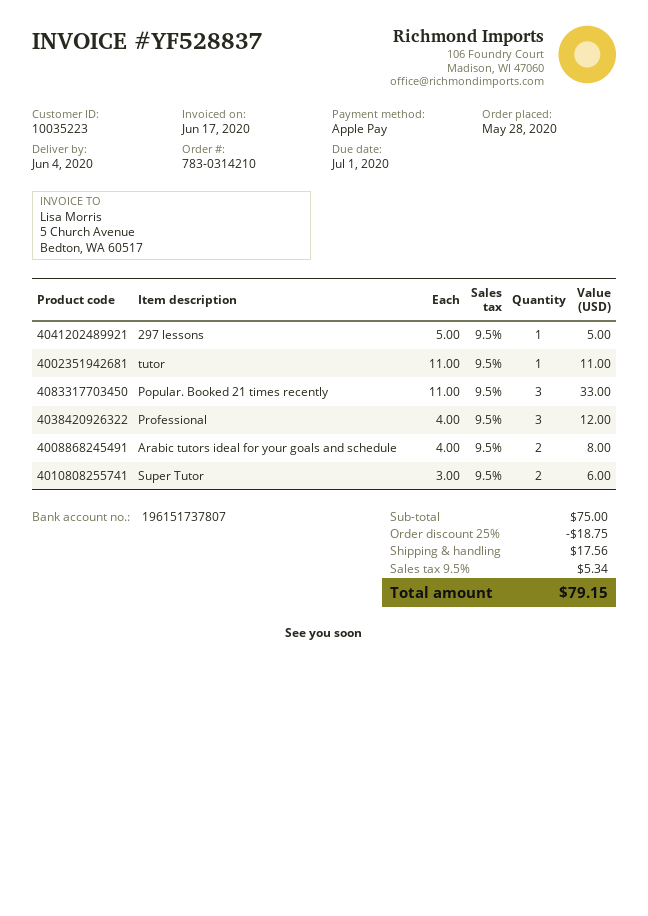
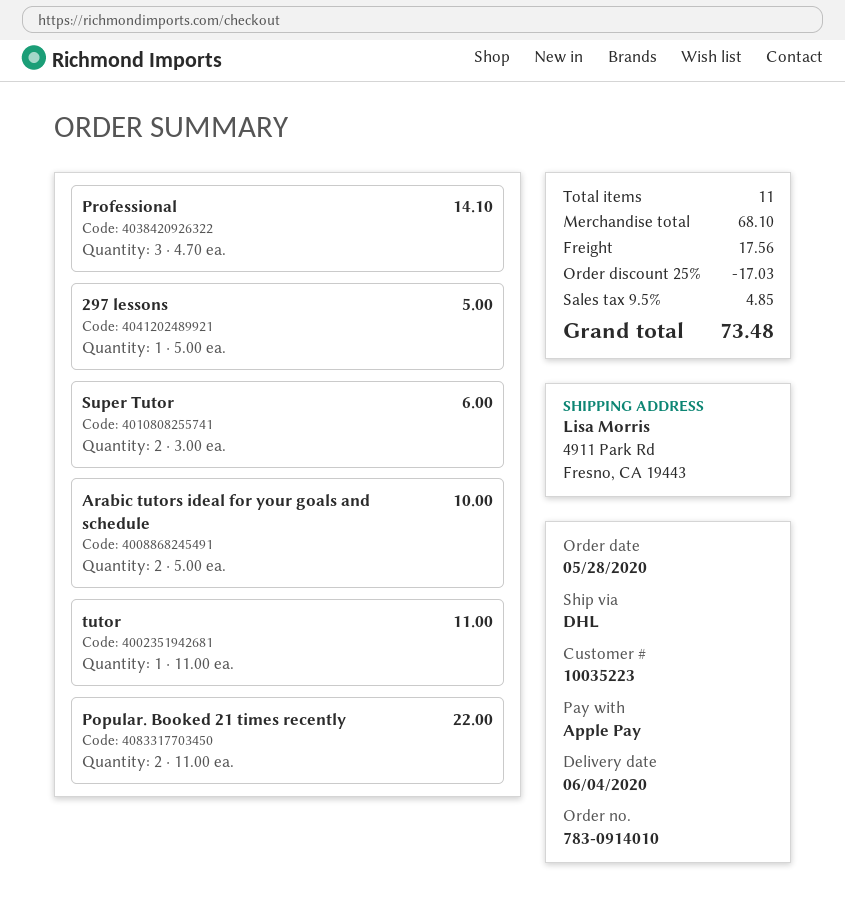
order number: 783-0314210 -> 783-0914010
Popular. Booked 21 times recently: 3 x 11.00 = 33.00 -> 2 x 11.00 = 22.00
Professional: 3 x 4.00 = 12.00 -> 3 x 4.70 = 14.10
Arabic tutors ideal for your goals and schedule: 2 x 4.00 = 8.00 -> 2 x 5.00 = 10.00
subtotal: 75.00 -> 68.10
discount: 25% = 18.75 -> 25% = 17.03
tax: 9.5% = 5.34 -> 9.5% = 4.85
total: 79.15 -> 73.48

